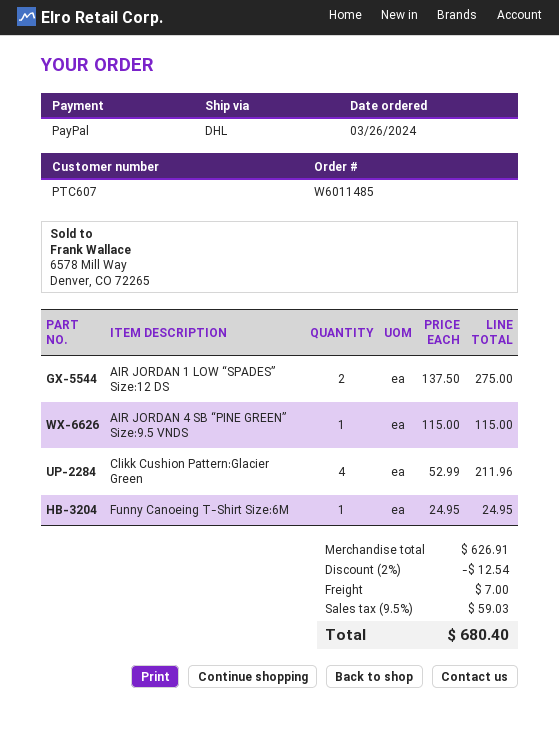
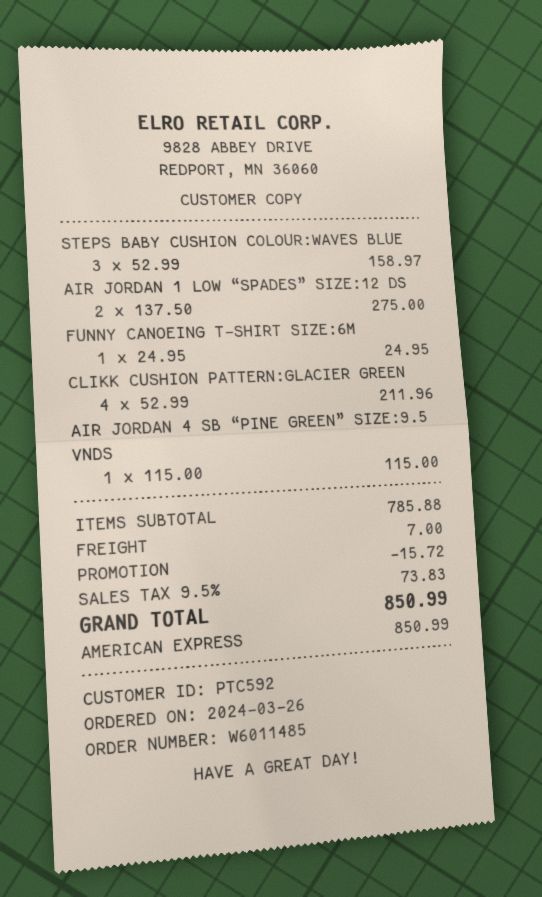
customer number: PTC607 -> PTC592
payment method: PayPal -> American Express
STEPS BABY CUSHION COLOUR:WAVES BLUE: none -> 3 x 52.99 = 158.97
subtotal: 626.91 -> 785.88
discount: 12.54 -> 15.72
tax: 9.5% = 59.03 -> 9.5% = 73.83
total: 680.40 -> 850.99

